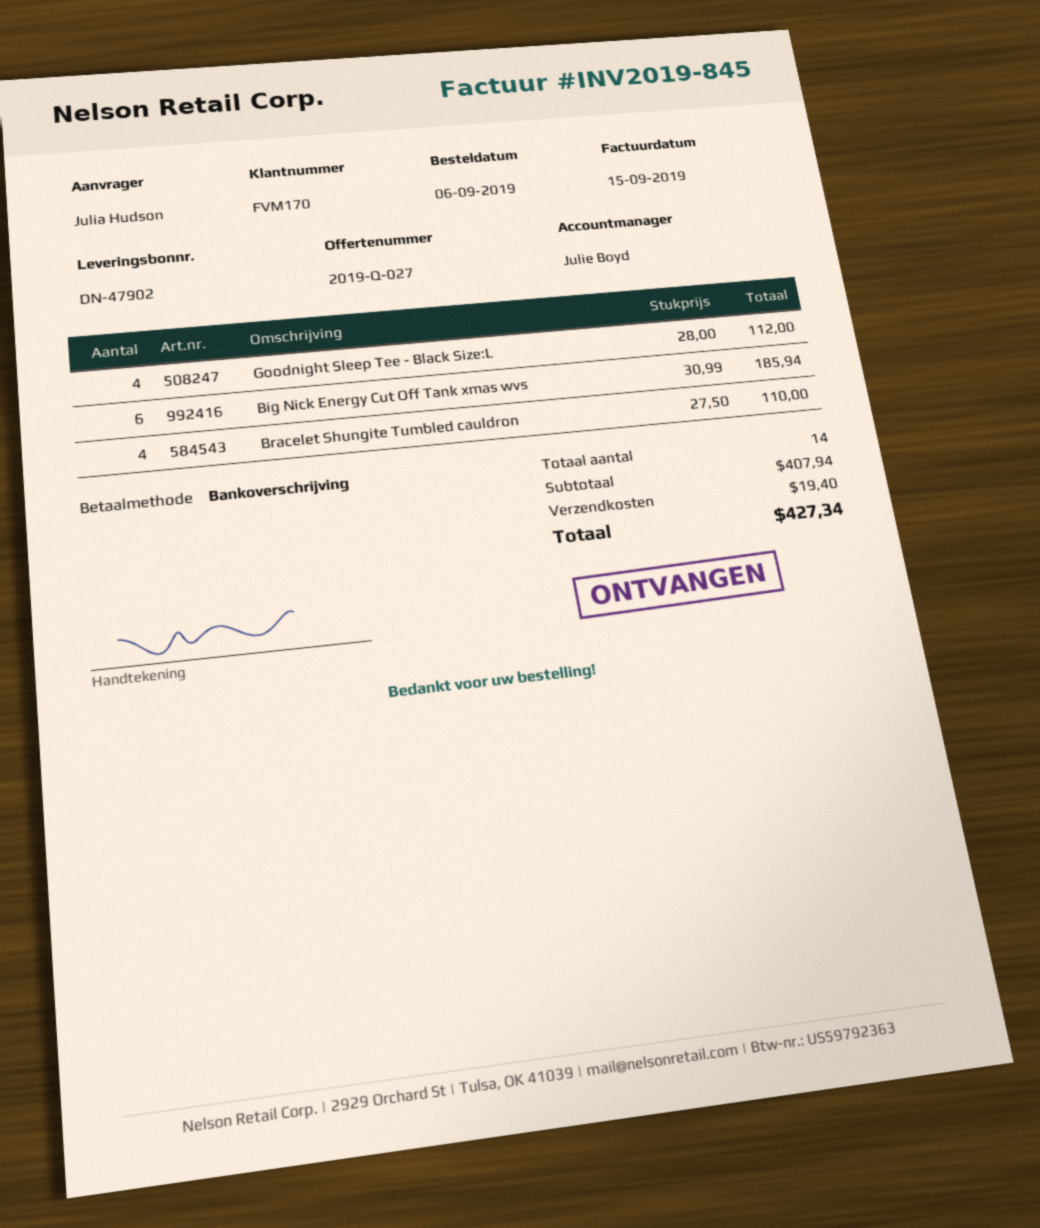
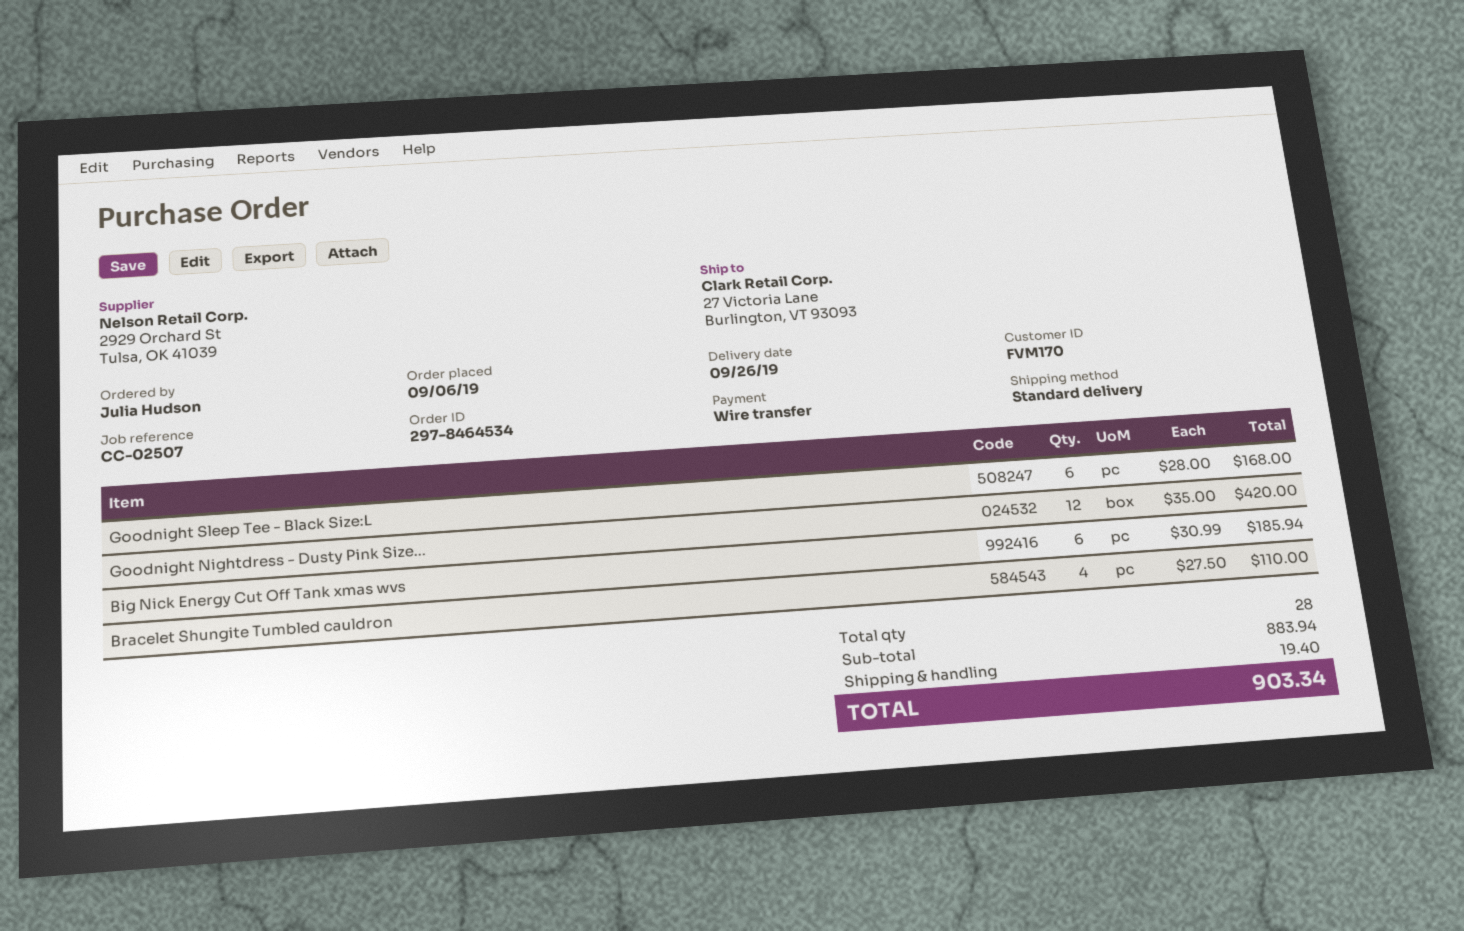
Goodnight Sleep Tee - Black Size:L: 4 x 28.00 = 112.00 -> 6 x 28.00 = 168.00
Goodnight Nightdress - Dusty Pink Size...: none -> 12 x 35.00 = 420.00
total quantity: 14 -> 28
subtotal: 407.94 -> 883.94
total: 427.34 -> 903.34

